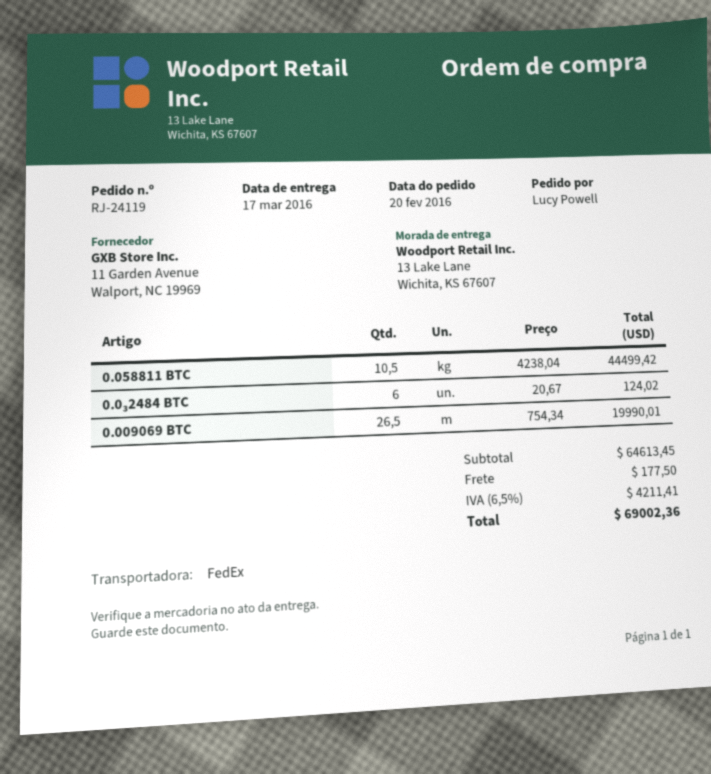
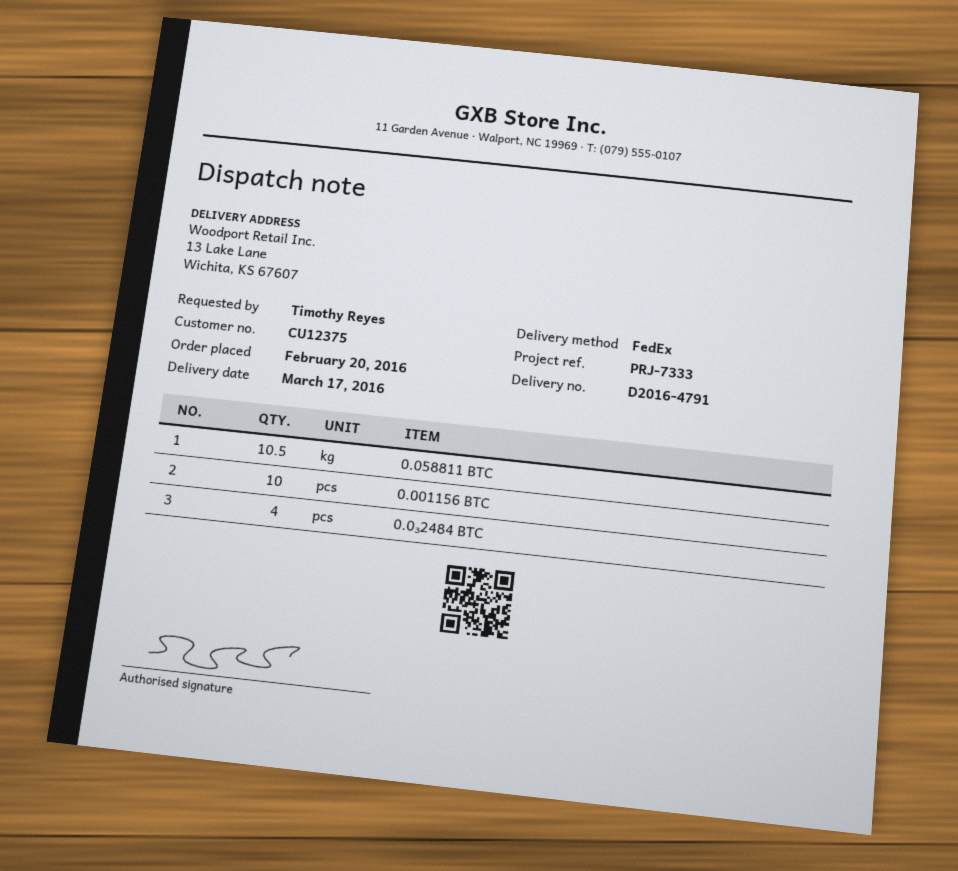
ordered by: Lucy Powell -> Timothy Reyes
0.0₃2484 BTC: 6 -> 4
0.009069 BTC: 26.5 -> none
0.001156 BTC: none -> 10

